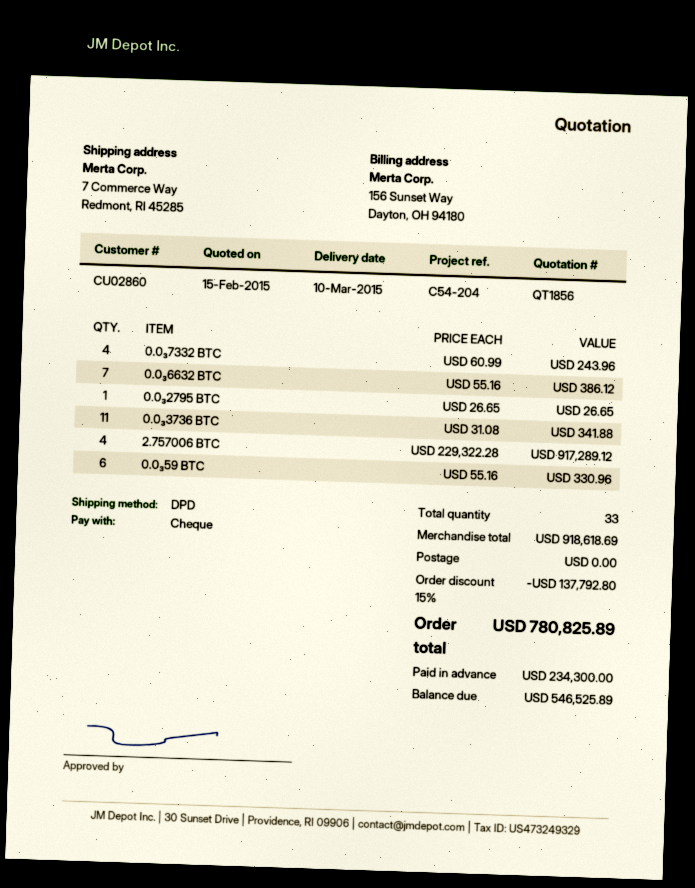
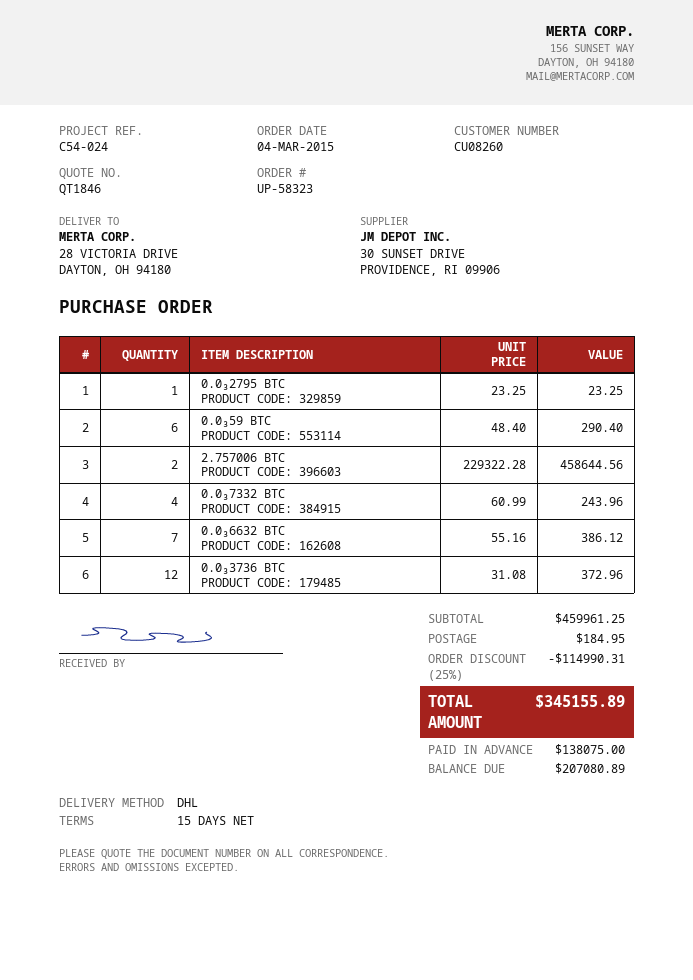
quote number: QT1856 -> QT1846
customer number: CU02860 -> CU08260
reference: C54-204 -> C54-024
shipping method: DPD -> DHL
ship to: 7 Commerce Way, Redmont, RI 45285 -> 28 VICTORIA DRIVE, DAYTON, OH 94180
0.0₃2795 BTC: 1 x 26.65 = 26.65 -> 1 x 23.25 = 23.25
0.0₃3736 BTC: 11 x 31.08 = 341.88 -> 12 x 31.08 = 372.96
2.757006 BTC: 4 x 229322.28 = 917289.12 -> 2 x 229322.28 = 458644.56
0.0₃59 BTC: 6 x 55.16 = 330.96 -> 6 x 48.40 = 290.40
subtotal: 918618.69 -> 459961.25
discount: 15% = 137792.80 -> 25% = 114990.31
shipping: 0.00 -> 184.95
total: 780825.89 -> 345155.89
deposit: 234300.00 -> 138075.00
balance: 546525.89 -> 207080.89

